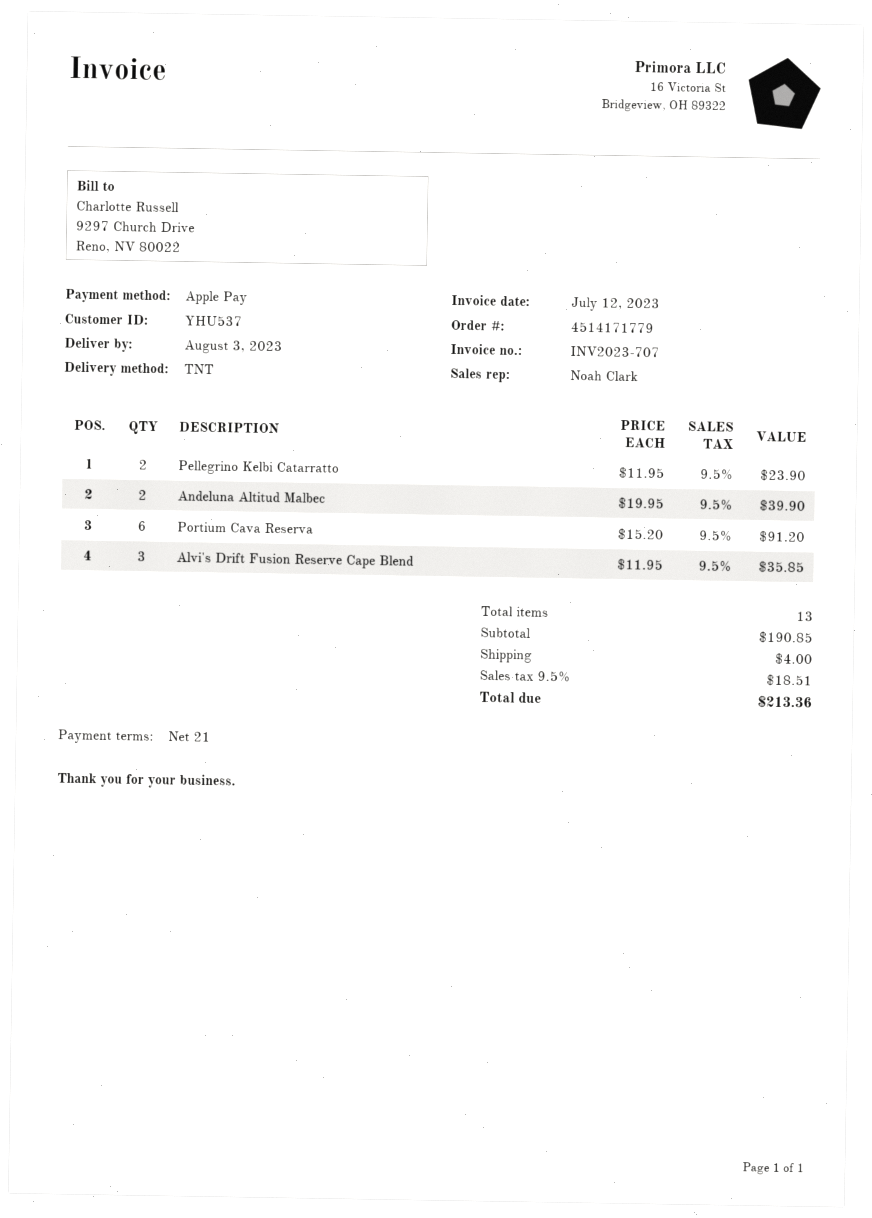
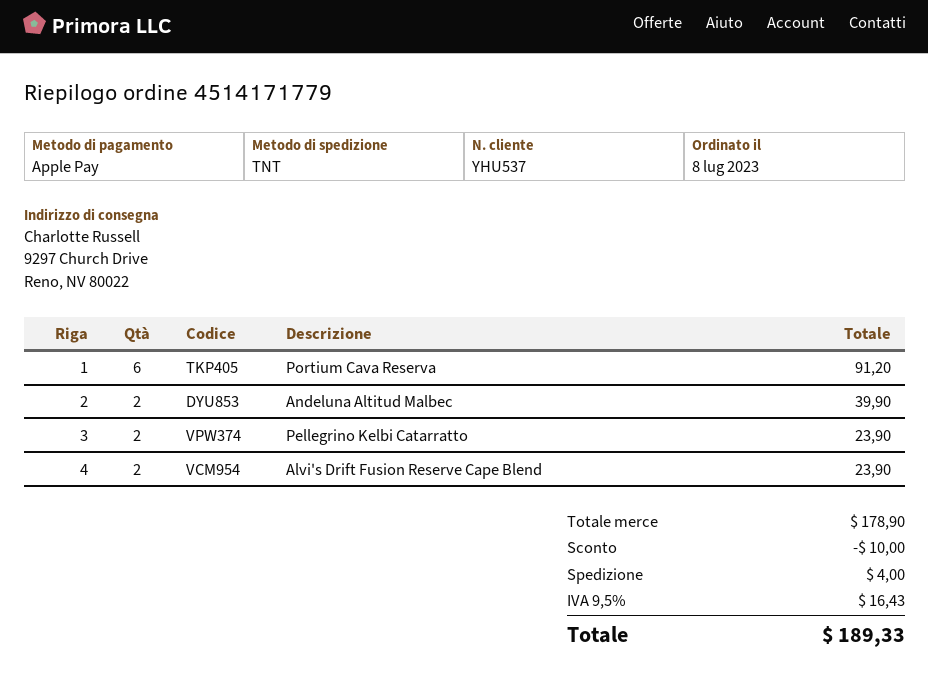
Alvi's Drift Fusion Reserve Cape Blend: 3 for 35.85 -> 2 for 23.90
subtotal: 190.85 -> 178.90
discount: none -> 10.00
tax: 9.5% = 18.51 -> 9.5% = 16.43
total: 213.36 -> 189.33

